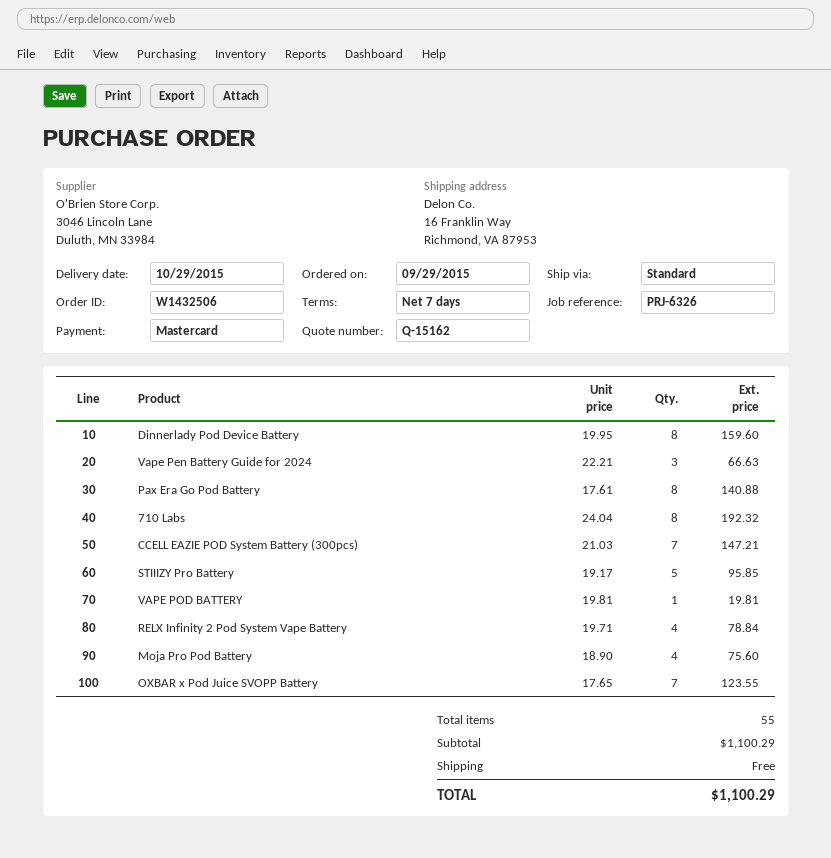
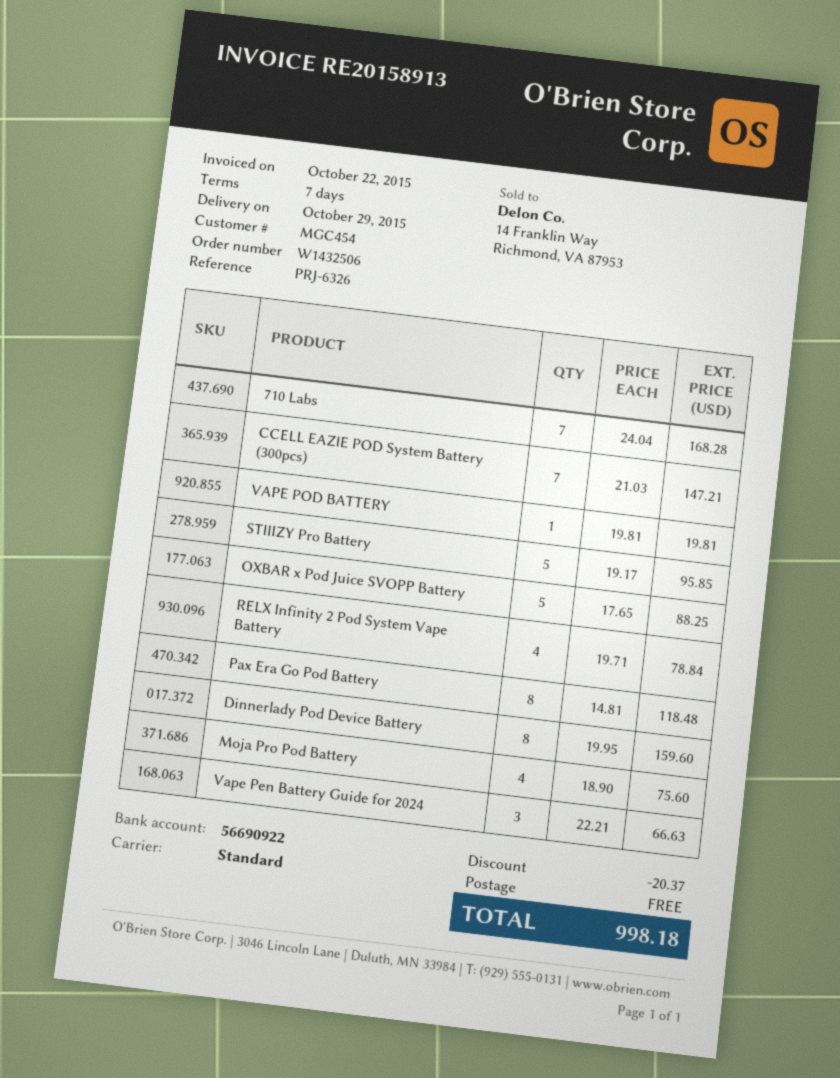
Pax Era Go Pod Battery: 8 x 17.61 = 140.88 -> 8 x 14.81 = 118.48
710 Labs: 8 x 24.04 = 192.32 -> 7 x 24.04 = 168.28
OXBAR x Pod Juice SVOPP Battery: 7 x 17.65 = 123.55 -> 5 x 17.65 = 88.25
discount: none -> 20.37
total: 1100.29 -> 998.18

